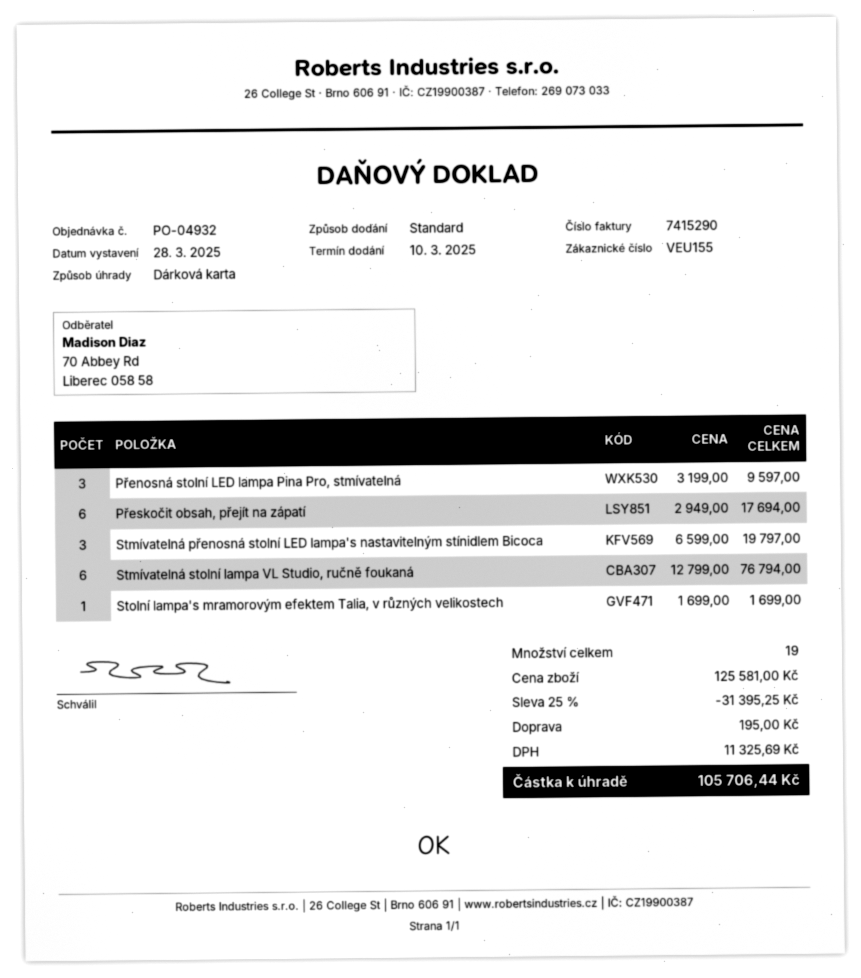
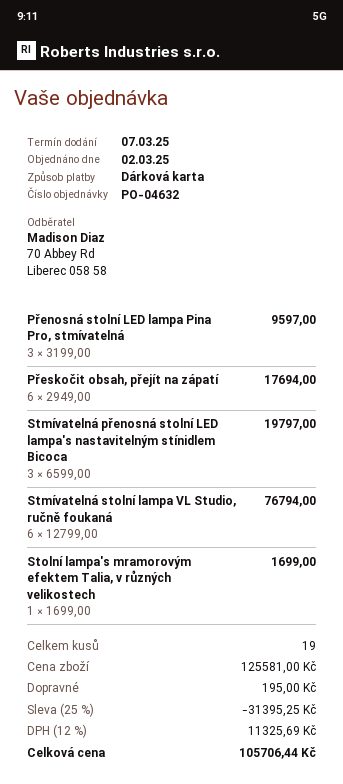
order number: PO-04932 -> PO-04632
delivery date: 2025-03-10 -> 2025-03-07

